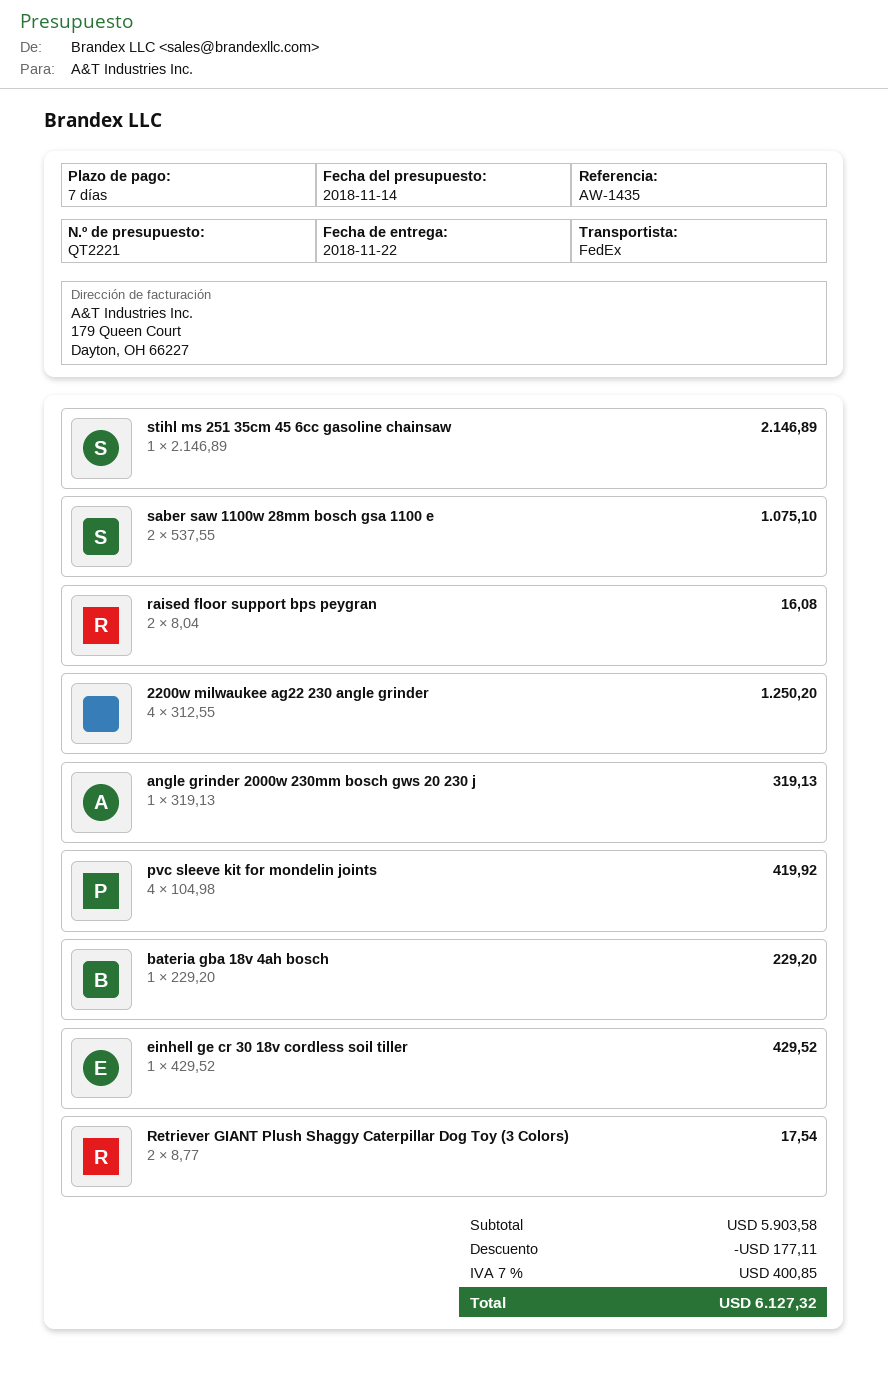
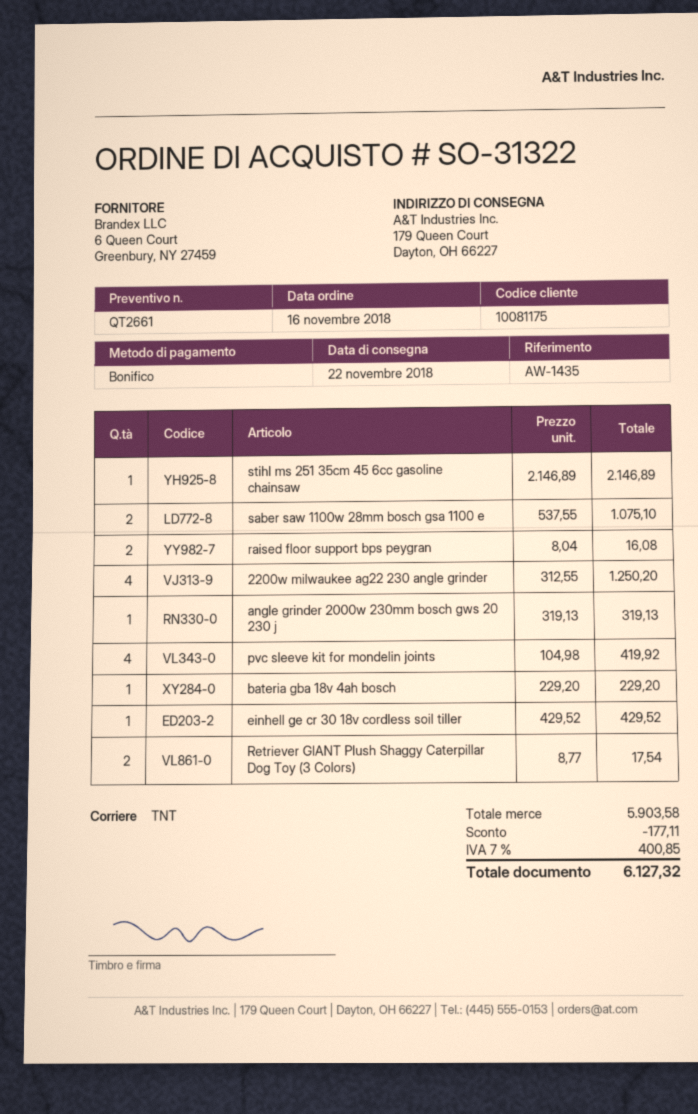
quote number: QT2221 -> QT2661
shipping method: FedEx -> TNT

